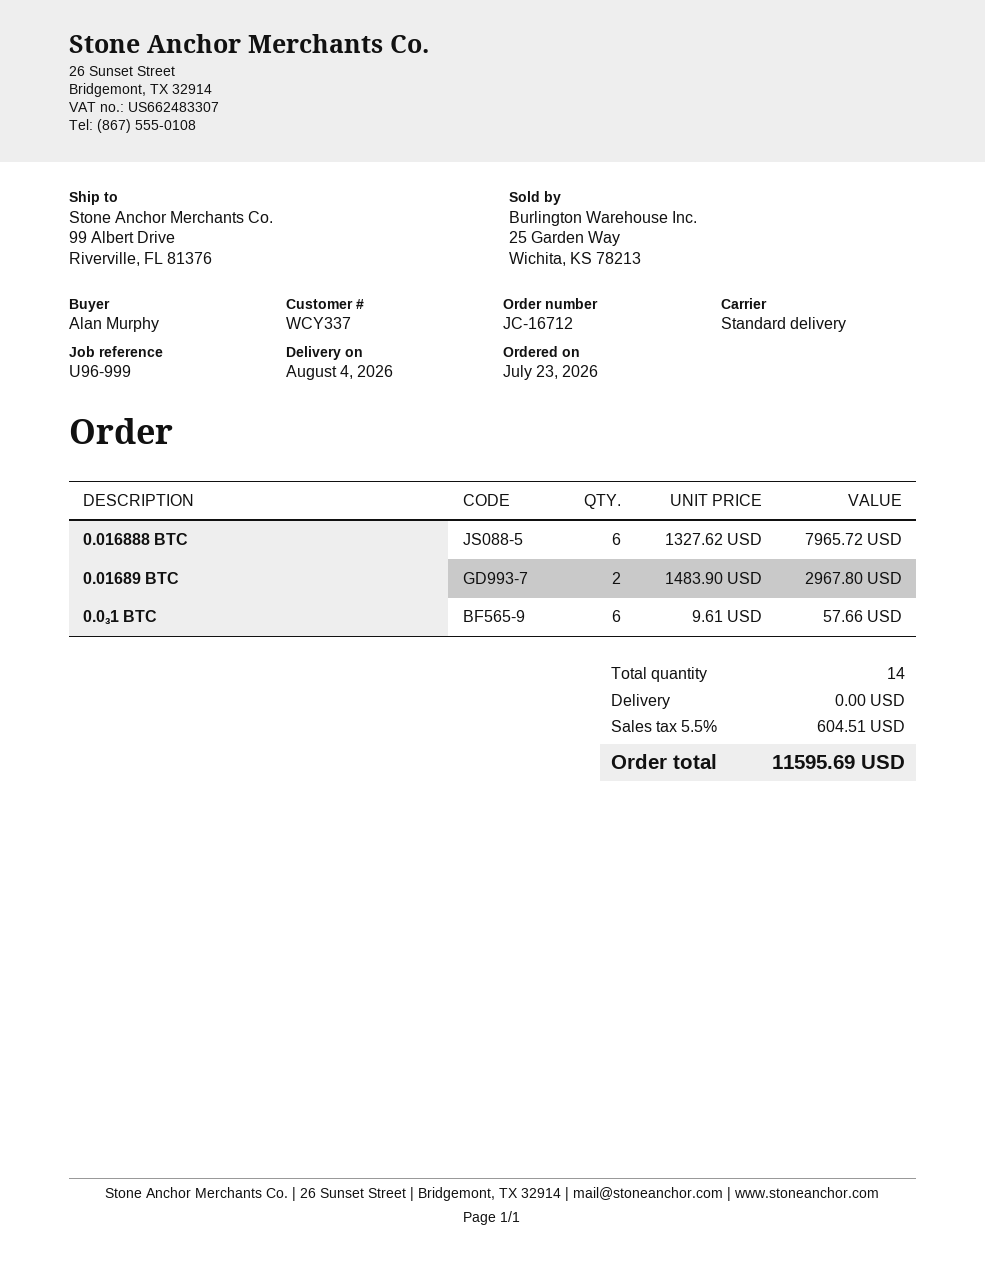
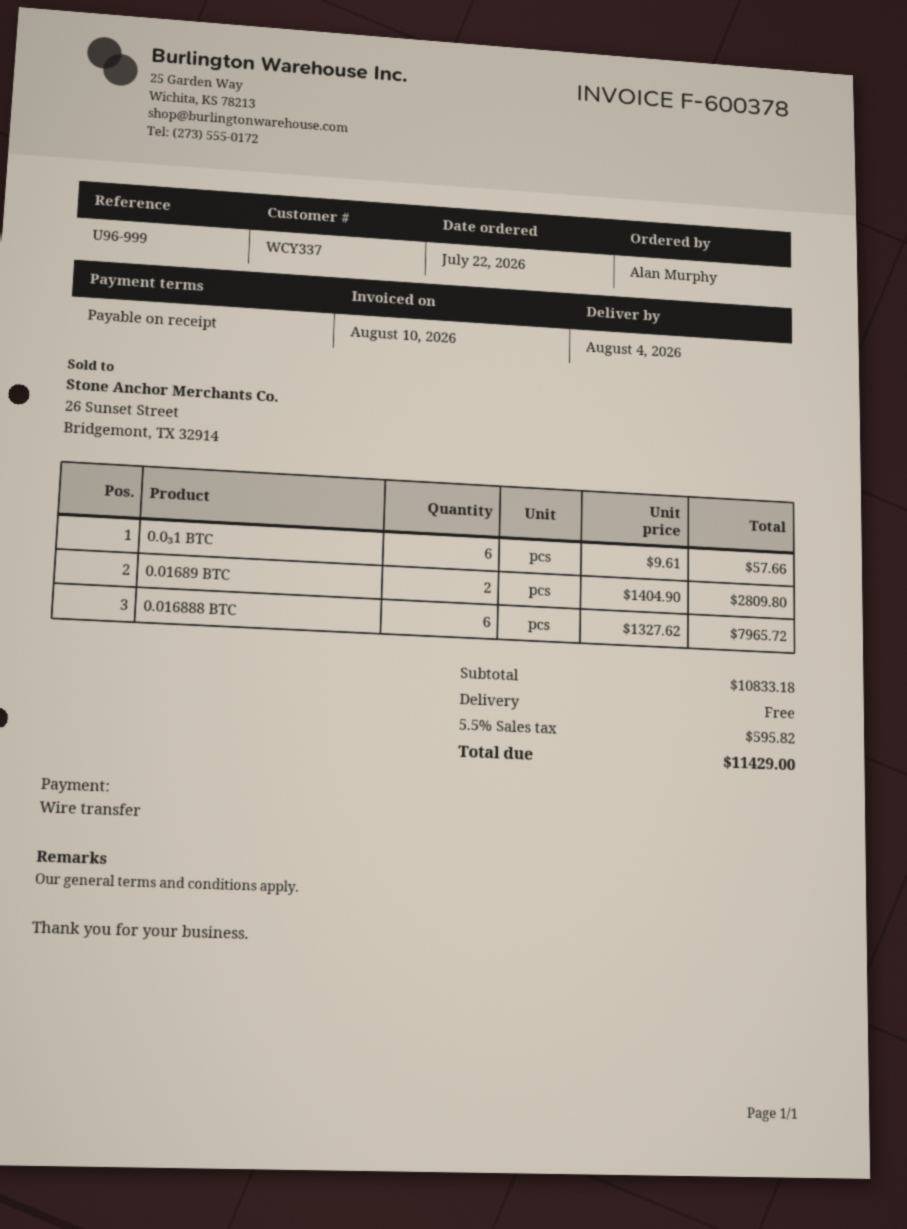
order date: 2026-07-23 -> 2026-07-22
0.01689 BTC: 2 x 1483.90 = 2967.80 -> 2 x 1404.90 = 2809.80
tax: 5.5% = 604.51 -> 5.5% = 595.82
total: 11595.69 -> 11429.00

